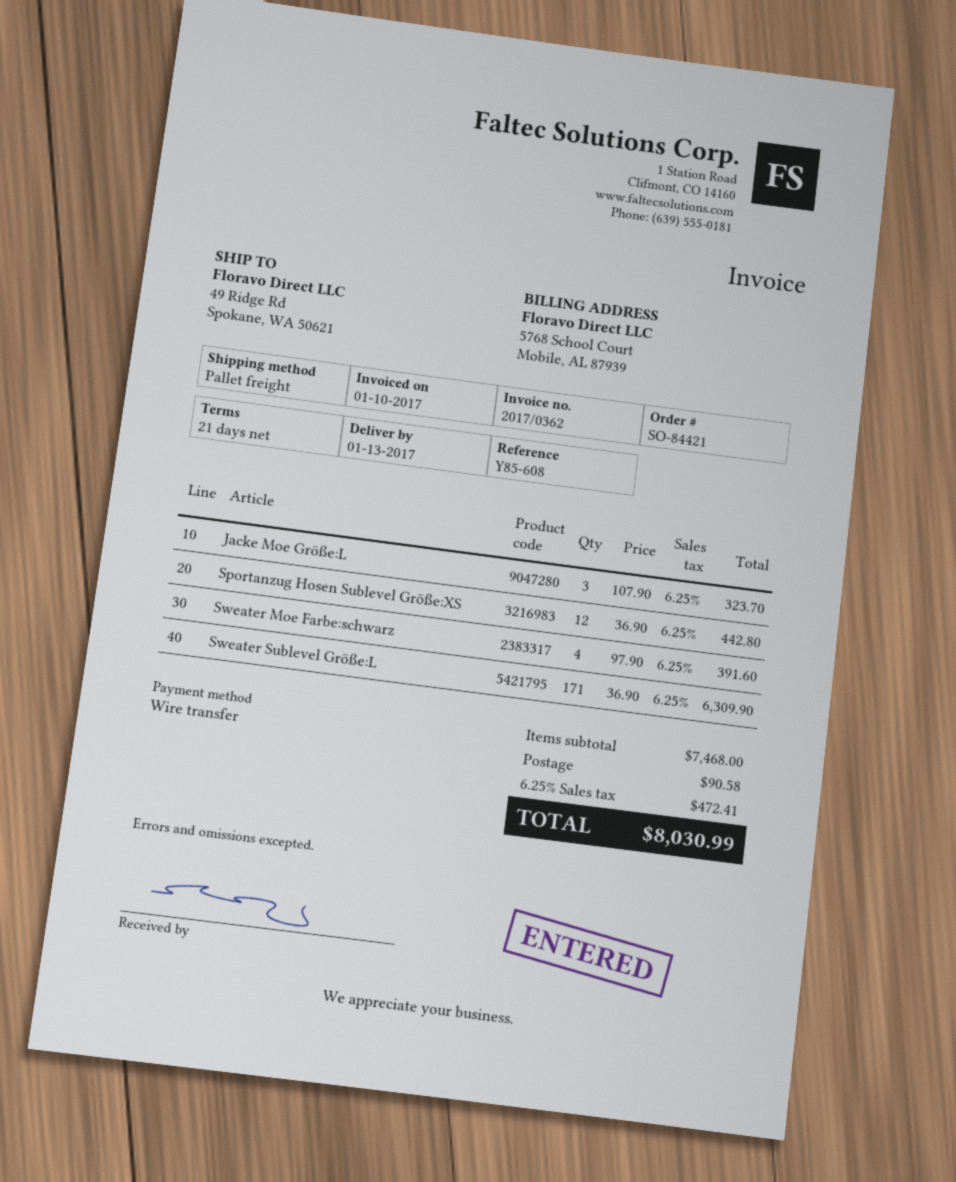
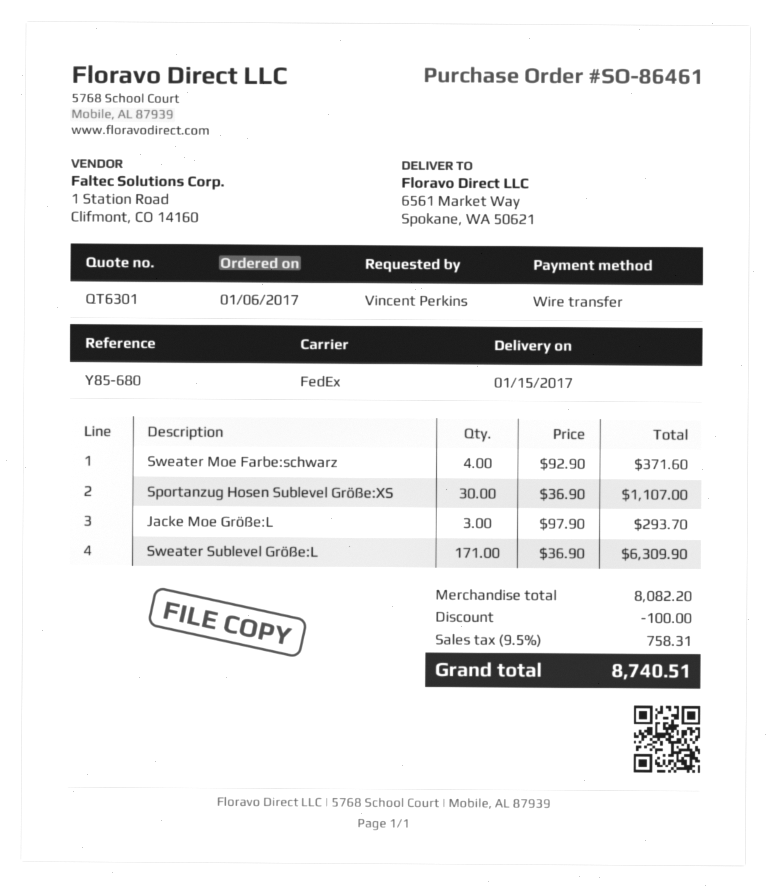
order number: SO-84421 -> SO-86461
delivery date: 2017-01-13 -> 2017-01-15
reference: Y85-608 -> Y85-680
shipping method: pallet freight -> FedEx
ship to: 49 Ridge Rd, Spokane, WA 50621 -> 6561 Market Way, Spokane, WA 50621
Jacke Moe Größe:L: 3 x 107.90 = 323.70 -> 3 x 97.90 = 293.70
Sportanzug Hosen Sublevel Größe:XS: 12 x 36.90 = 442.80 -> 30 x 36.90 = 1107.00
Sweater Moe Farbe:schwarz: 4 x 97.90 = 391.60 -> 4 x 92.90 = 371.60
subtotal: 7468.00 -> 8082.20
discount: none -> 100.00
shipping: 90.58 -> none
tax: 6.25% = 472.41 -> 9.5% = 758.31
total: 8030.99 -> 8740.51

